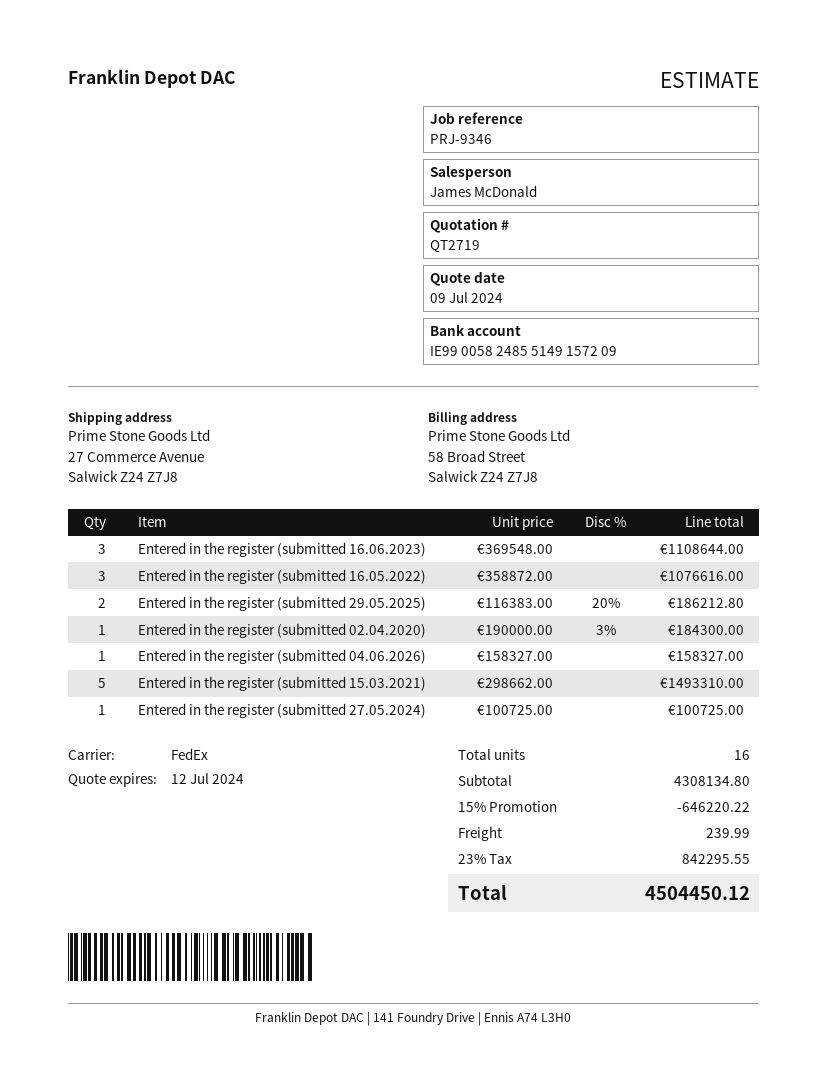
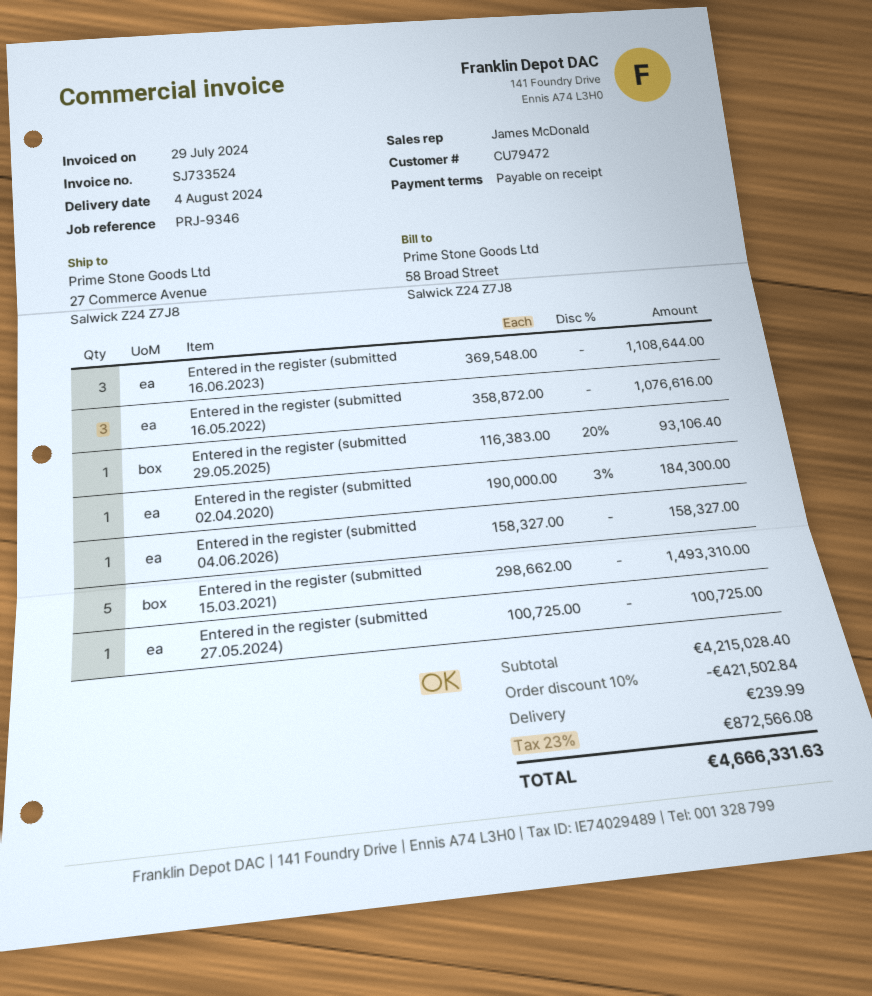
Entered in the register (submitted 29.05.2025): 2 x 116383.00 - 20% = 186212.80 -> 1 x 116383.00 - 20% = 93106.40
subtotal: 4308134.80 -> 4215028.40
discount: 15% = 646220.22 -> 10% = 421502.84
tax: 23% = 842295.55 -> 23% = 872566.08
total: 4504450.12 -> 4666331.63

